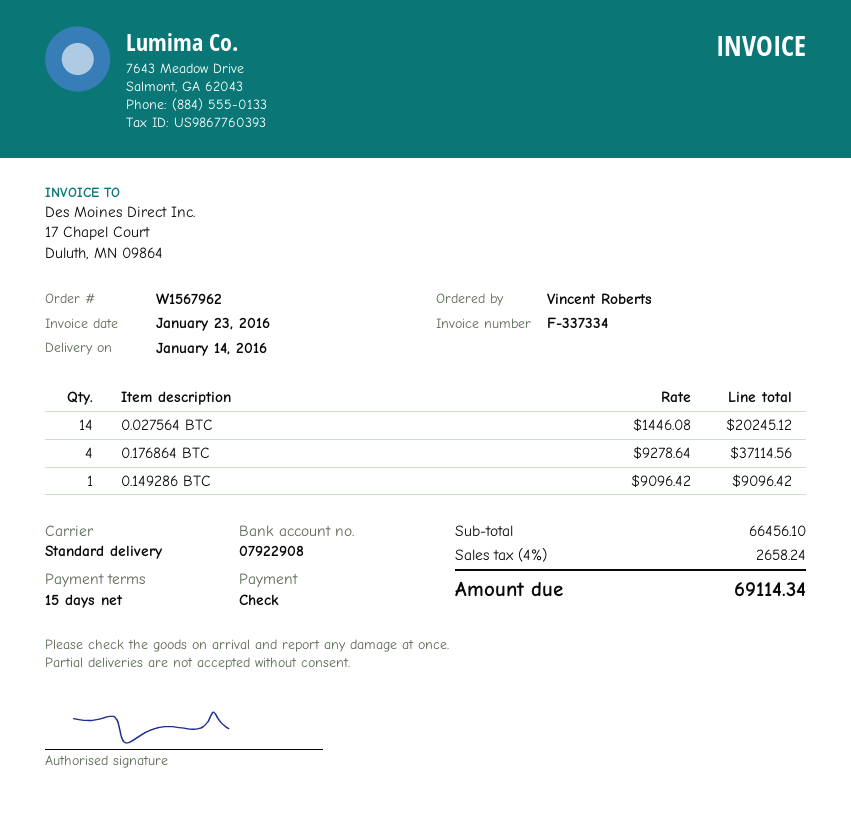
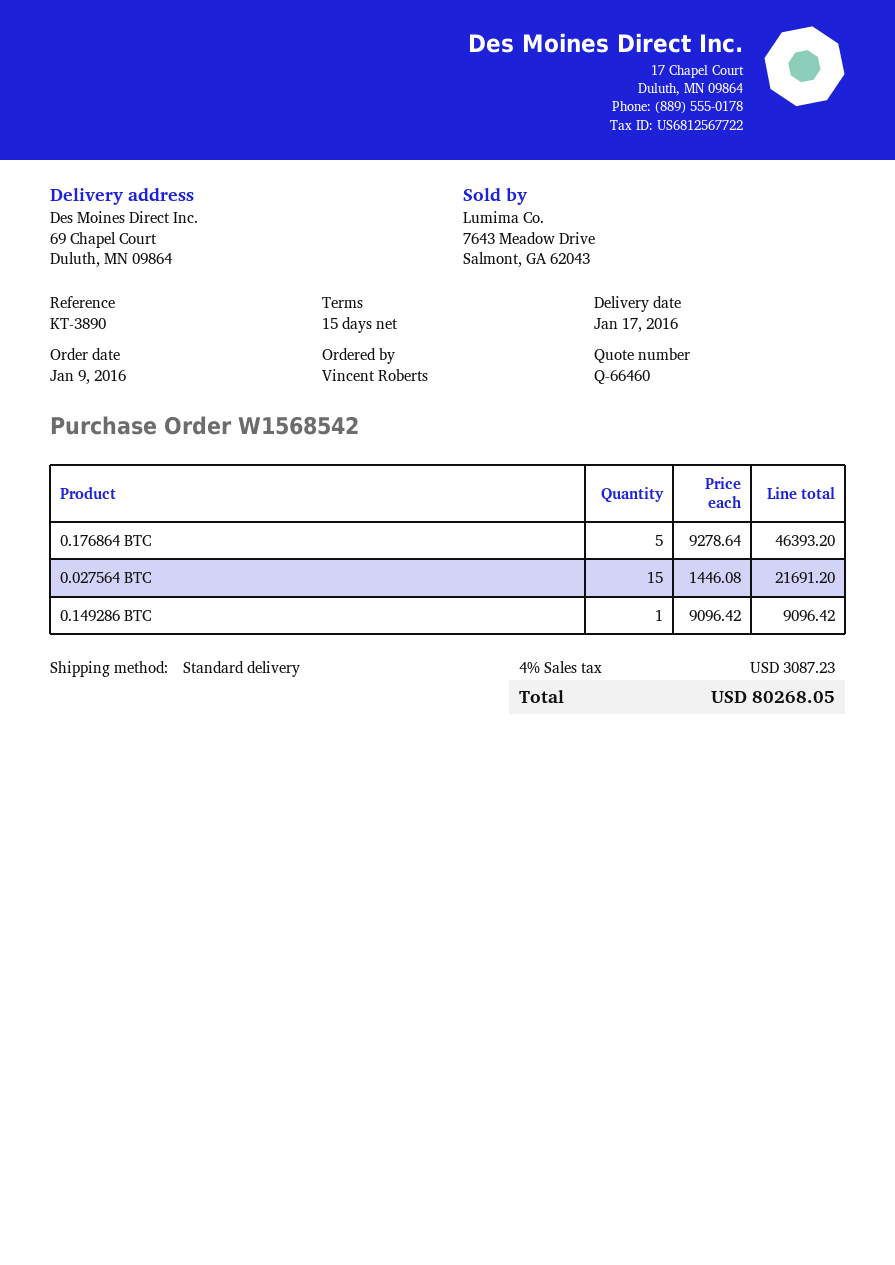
order number: W1567962 -> W1568542
delivery date: 2016-01-14 -> 2016-01-17
0.027564 BTC: 14 x 1446.08 = 20245.12 -> 15 x 1446.08 = 21691.20
0.176864 BTC: 4 x 9278.64 = 37114.56 -> 5 x 9278.64 = 46393.20
tax: 4% = 2658.24 -> 4% = 3087.23
total: 69114.34 -> 80268.05

